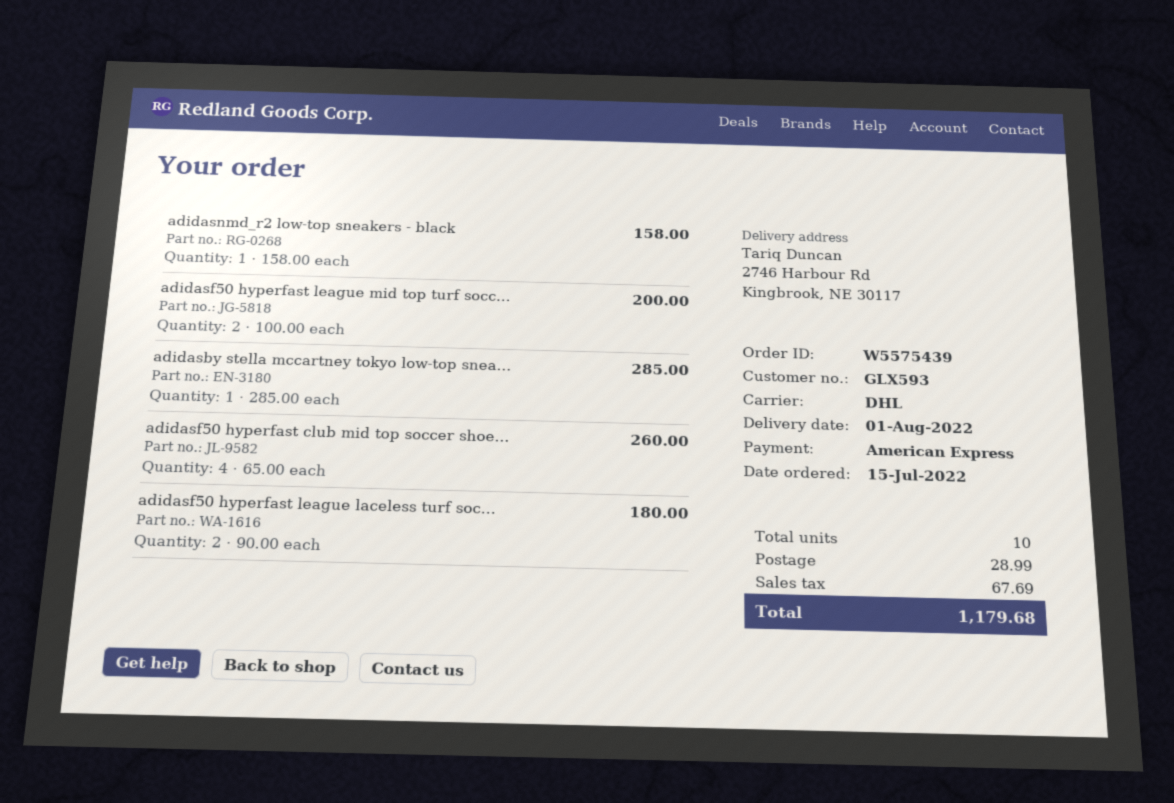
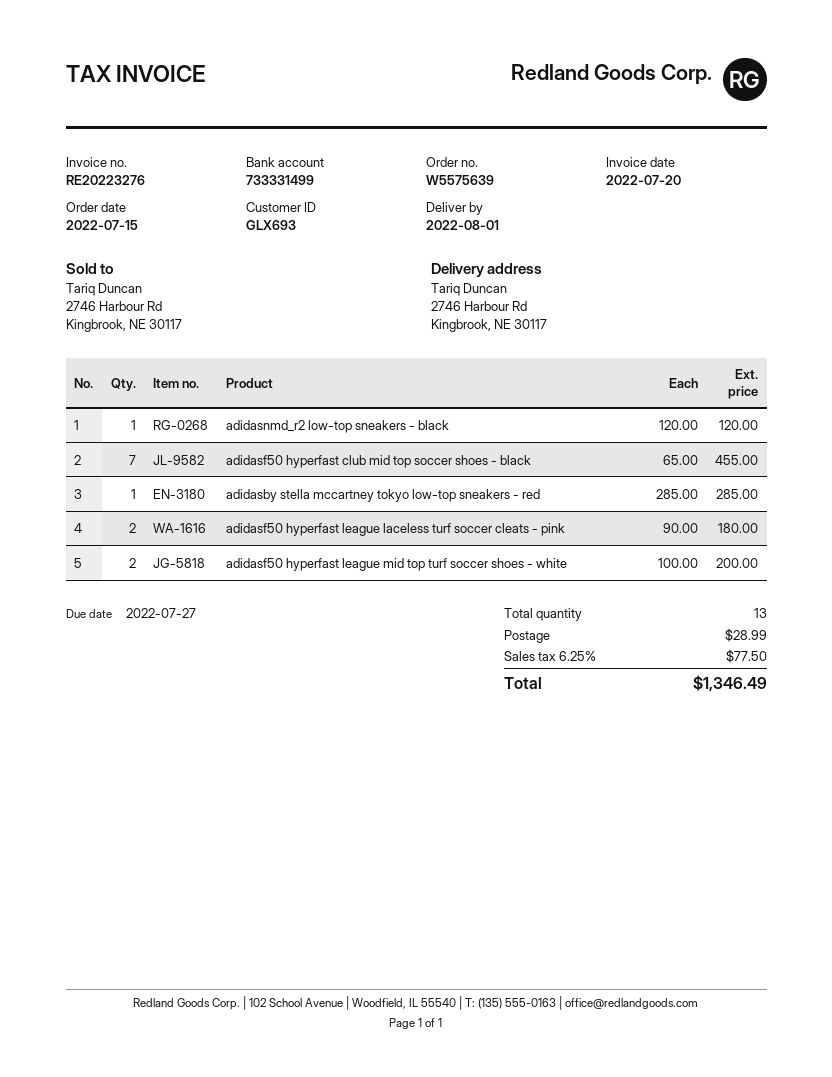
order number: W5575439 -> W5575639
customer number: GLX593 -> GLX693
adidasnmd_r2 low-top sneakers - black: 1 x 158.00 = 158.00 -> 1 x 120.00 = 120.00
adidasf50 hyperfast club mid top soccer shoe...: 4 x 65.00 = 260.00 -> 7 x 65.00 = 455.00
total quantity: 10 -> 13
tax: 67.69 -> 77.50
total: 1179.68 -> 1346.49

